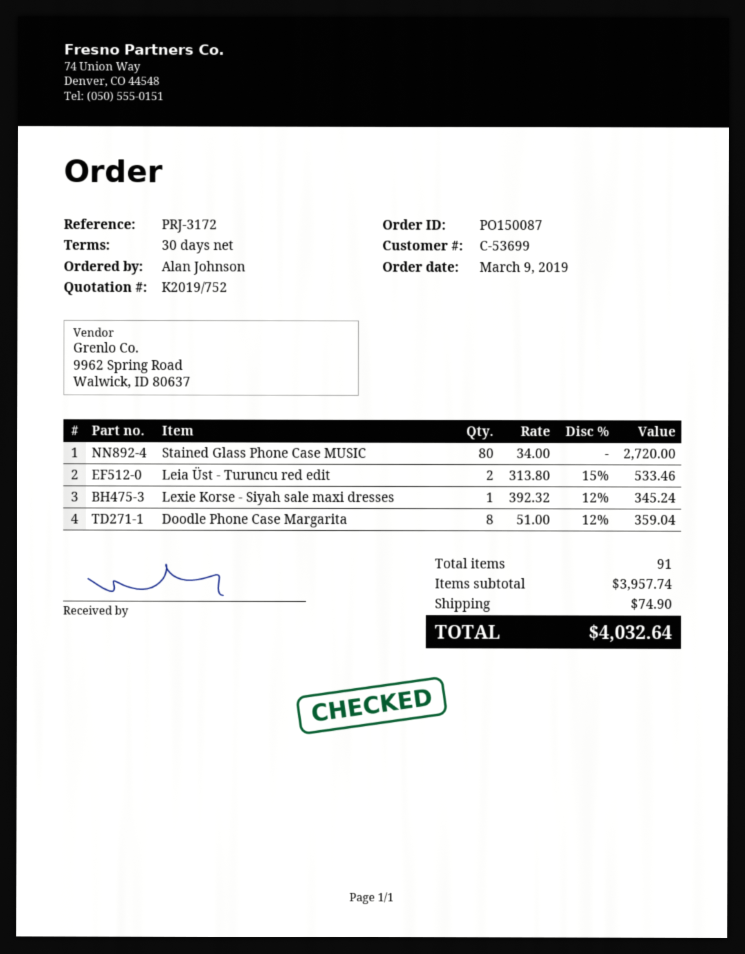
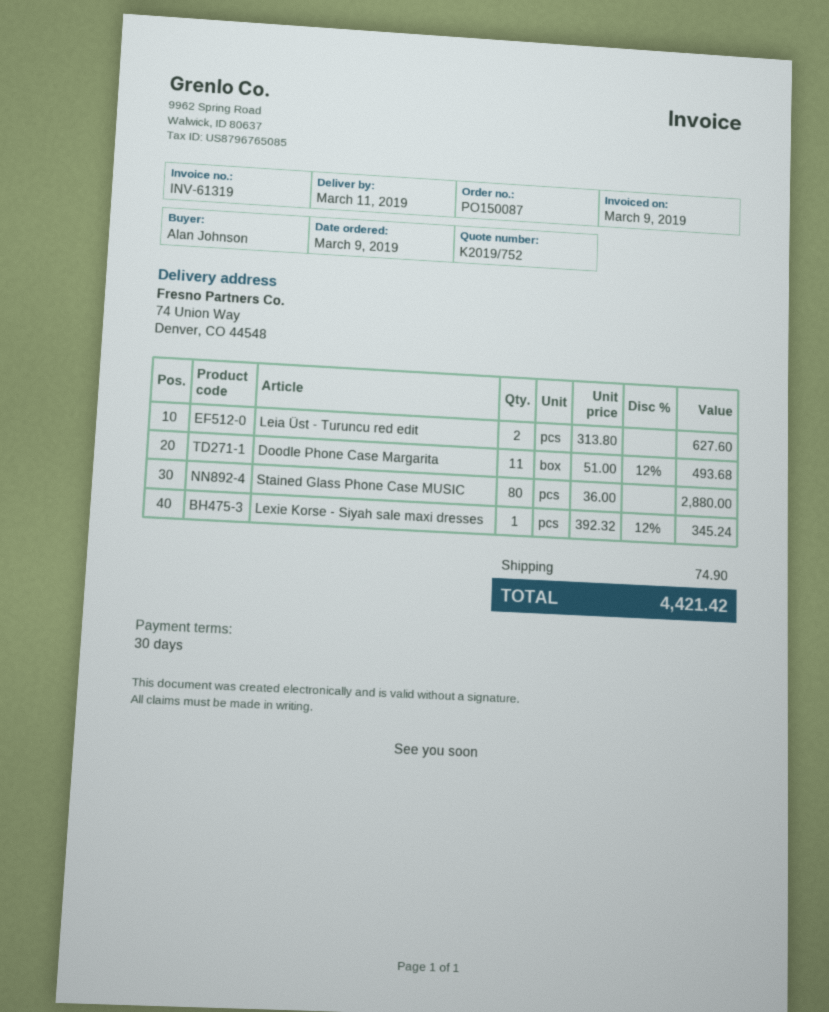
Stained Glass Phone Case MUSIC: 80 x 34.00 = 2720.00 -> 80 x 36.00 = 2880.00
Leia Üst - Turuncu red edit: 2 x 313.80 - 15% = 533.46 -> 2 x 313.80 = 627.60
Doodle Phone Case Margarita: 8 x 51.00 - 12% = 359.04 -> 11 x 51.00 - 12% = 493.68
total: 4032.64 -> 4421.42

